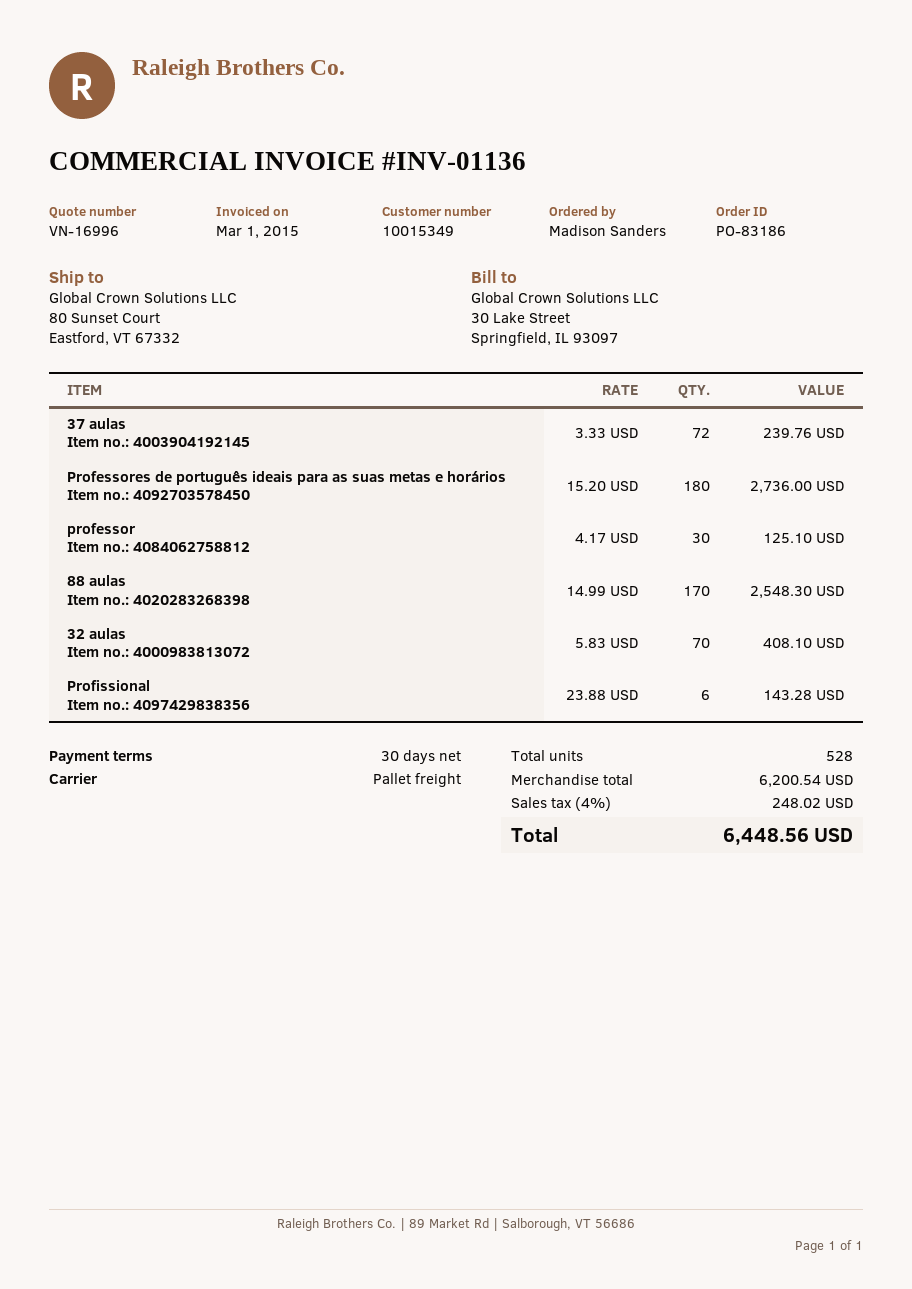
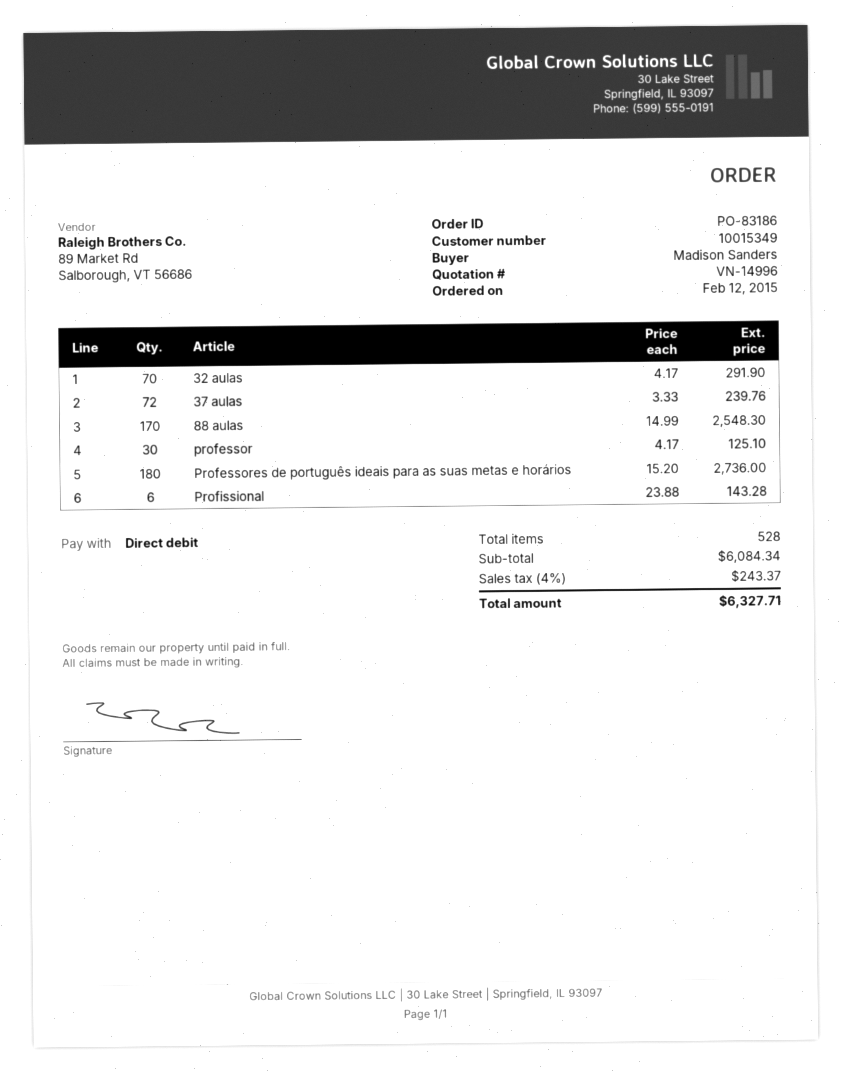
quote number: VN-16996 -> VN-14996
32 aulas: 70 x 5.83 = 408.10 -> 70 x 4.17 = 291.90
subtotal: 6200.54 -> 6084.34
tax: 4% = 248.02 -> 4% = 243.37
total: 6448.56 -> 6327.71

